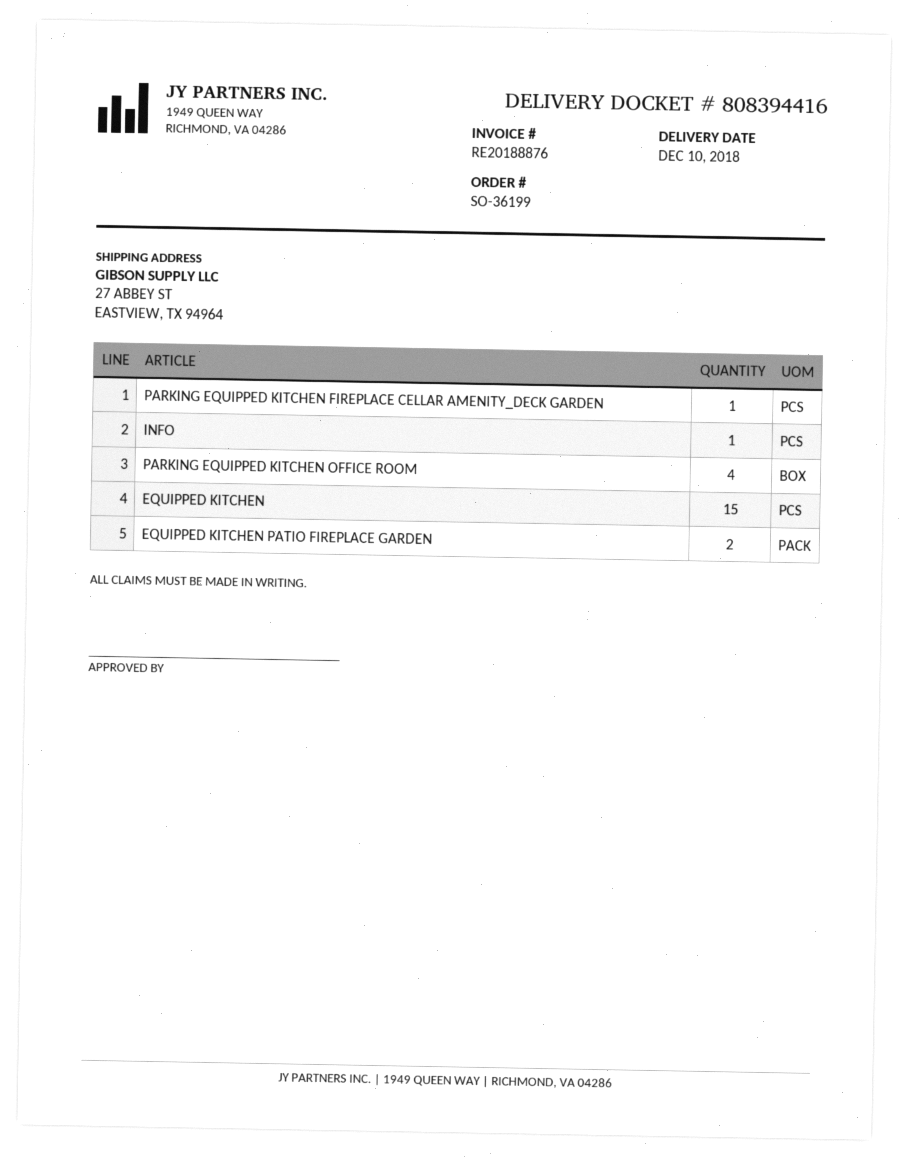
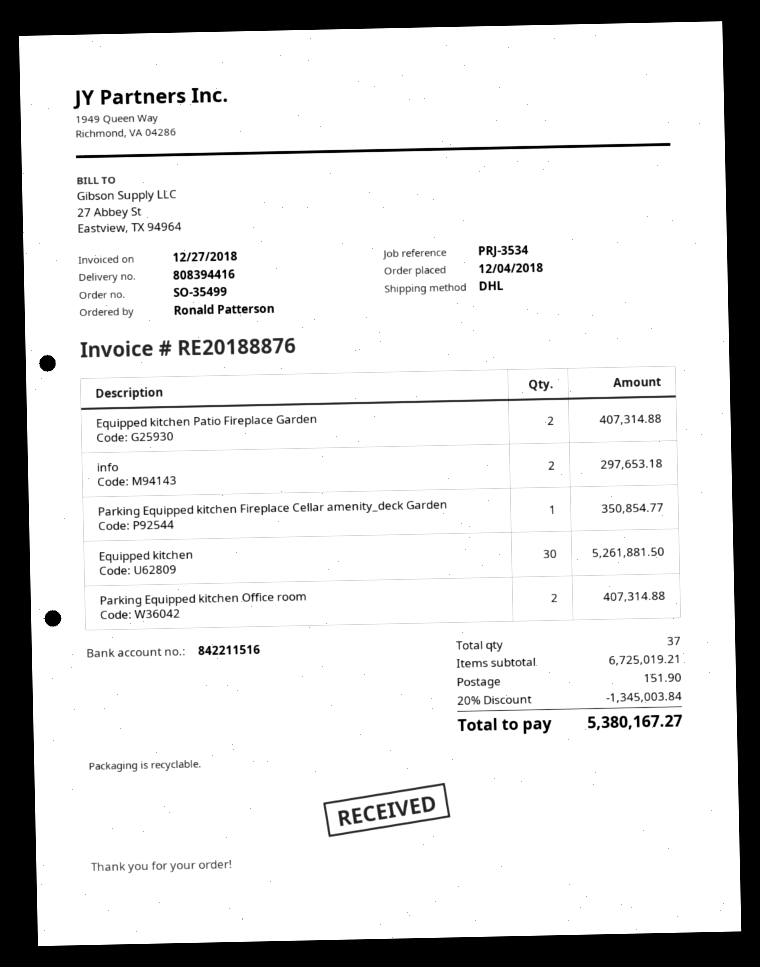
order number: SO-36199 -> SO-35499
INFO: 1 -> 2
PARKING EQUIPPED KITCHEN OFFICE ROOM: 4 -> 2
EQUIPPED KITCHEN: 15 -> 30

